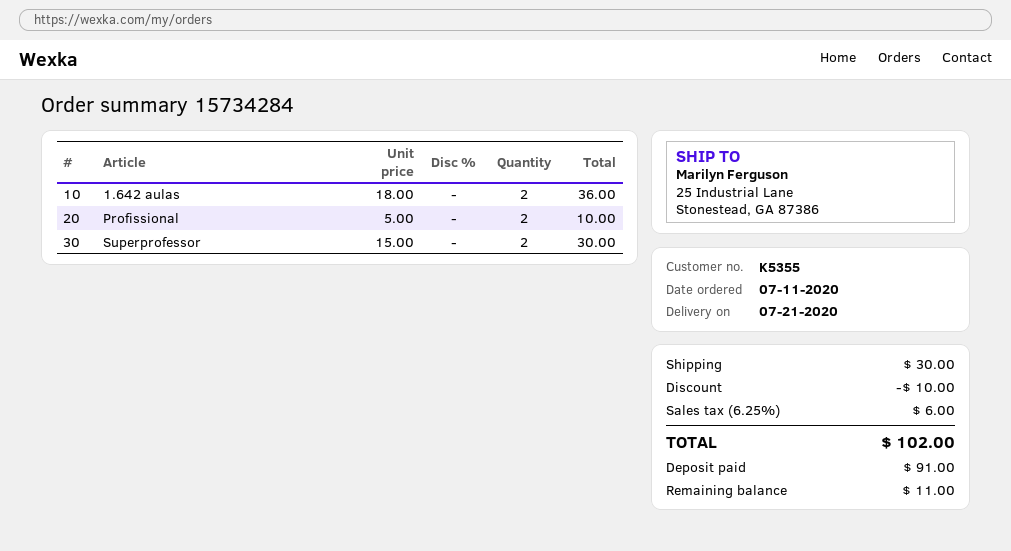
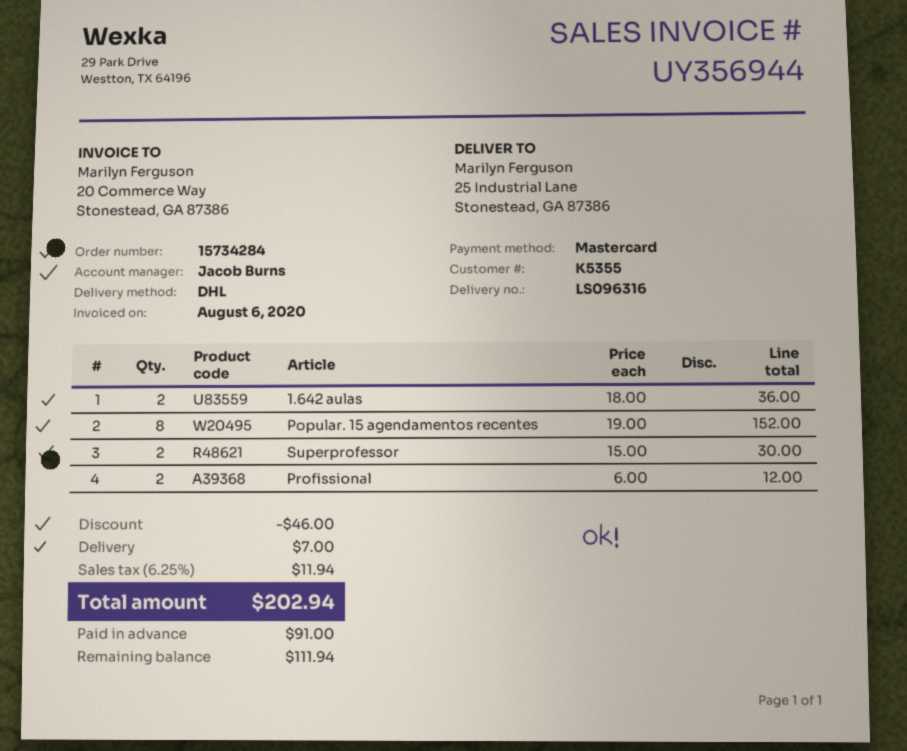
Profissional: 2 x 5.00 = 10.00 -> 2 x 6.00 = 12.00
Popular. 15 agendamentos recentes: none -> 8 x 19.00 = 152.00
discount: 10.00 -> 46.00
shipping: 30.00 -> 7.00
tax: 6.25% = 6.00 -> 6.25% = 11.94
total: 102.00 -> 202.94
balance: 11.00 -> 111.94

